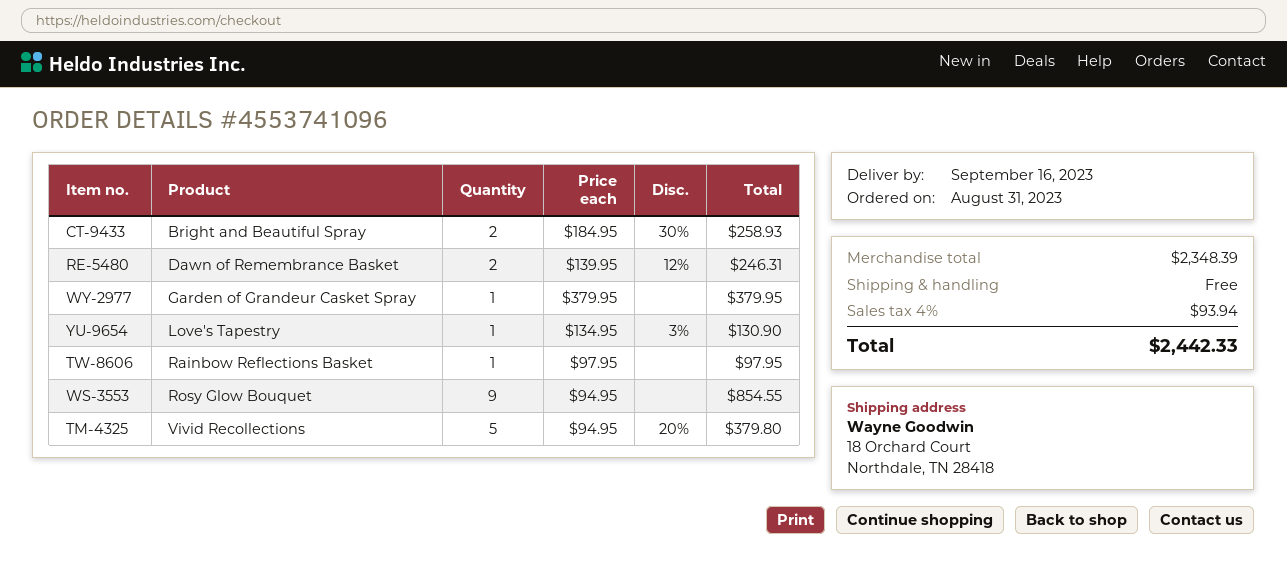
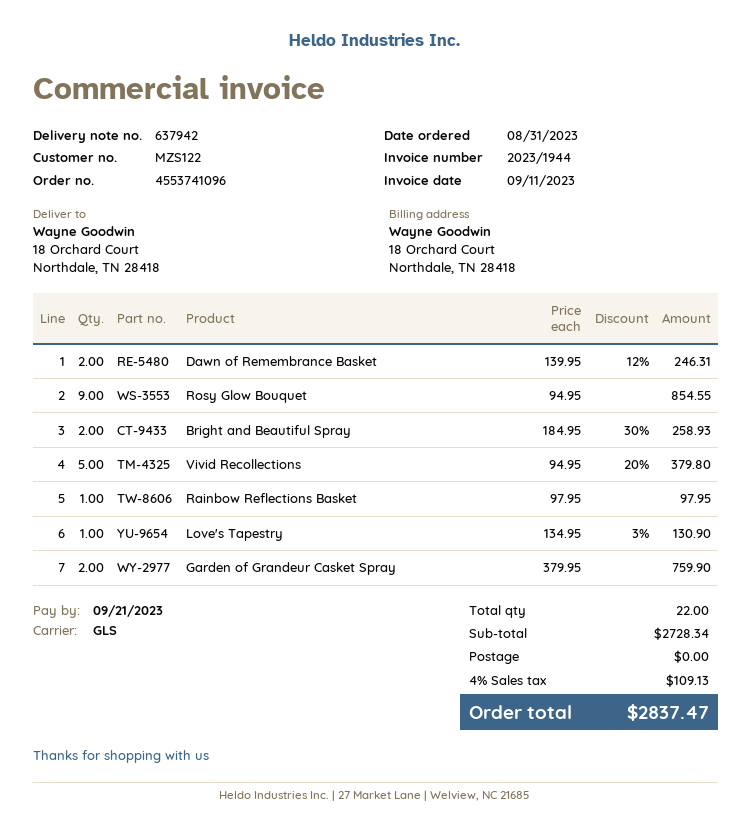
Garden of Grandeur Casket Spray: 1 x 379.95 = 379.95 -> 2 x 379.95 = 759.90
subtotal: 2348.39 -> 2728.34
tax: 4% = 93.94 -> 4% = 109.13
total: 2442.33 -> 2837.47

